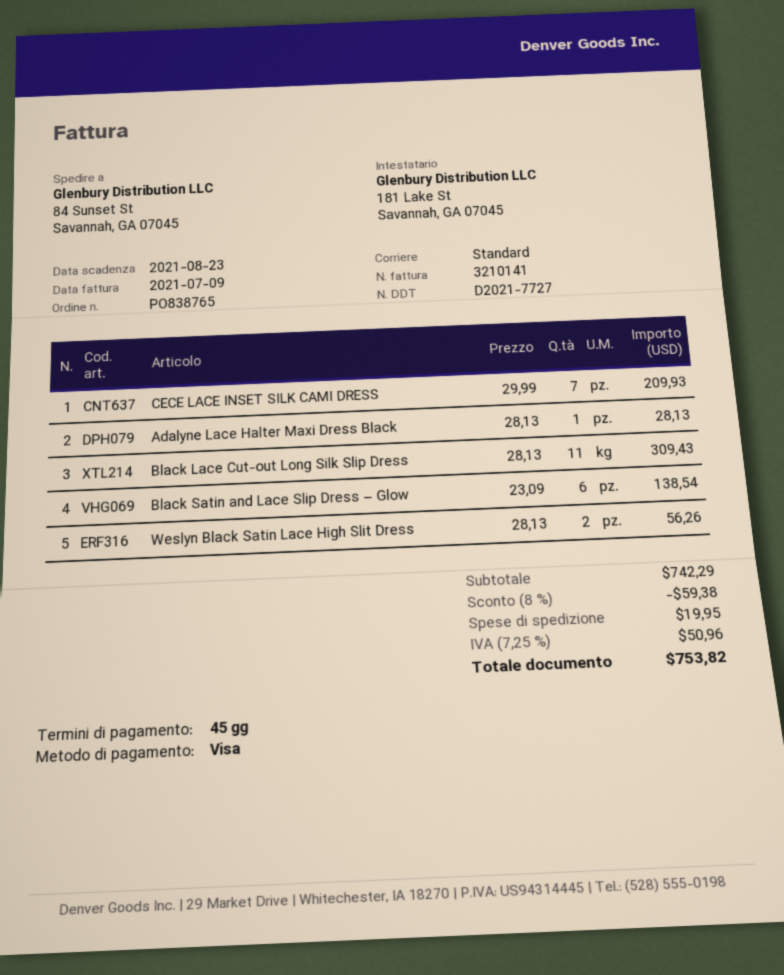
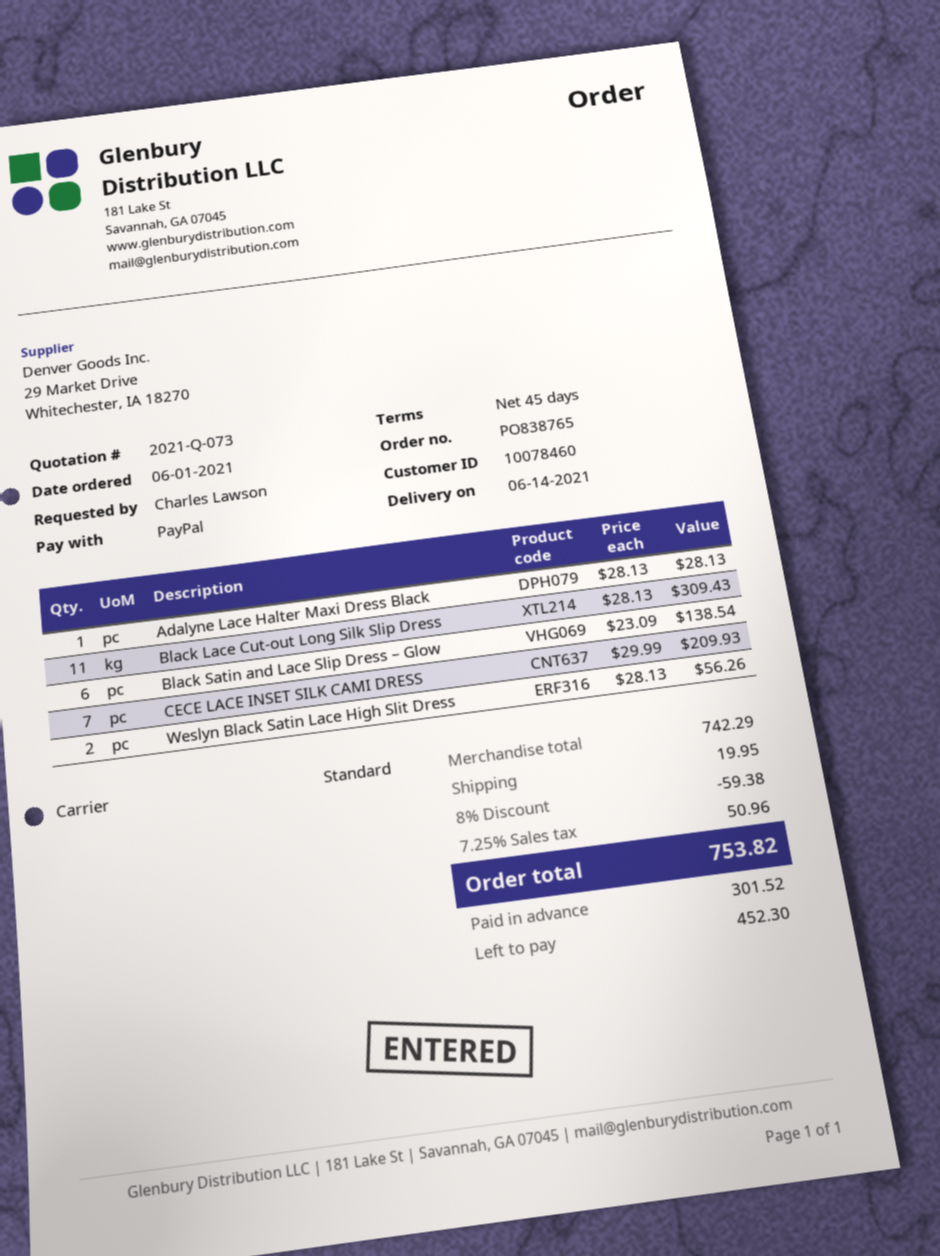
payment method: Visa -> PayPal

